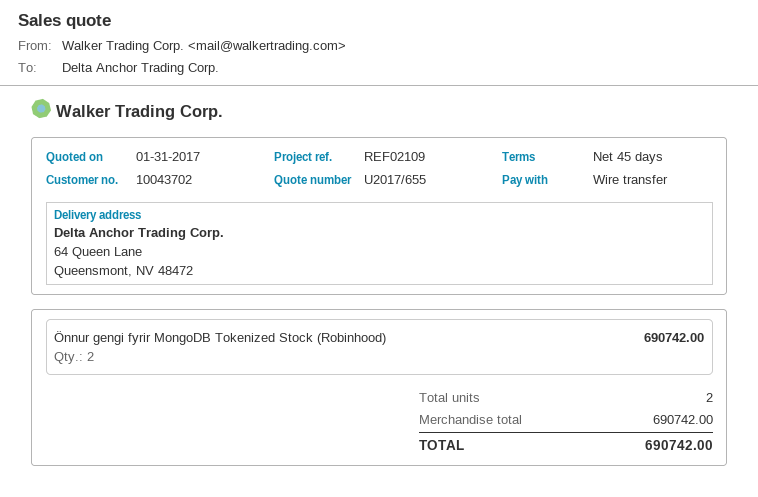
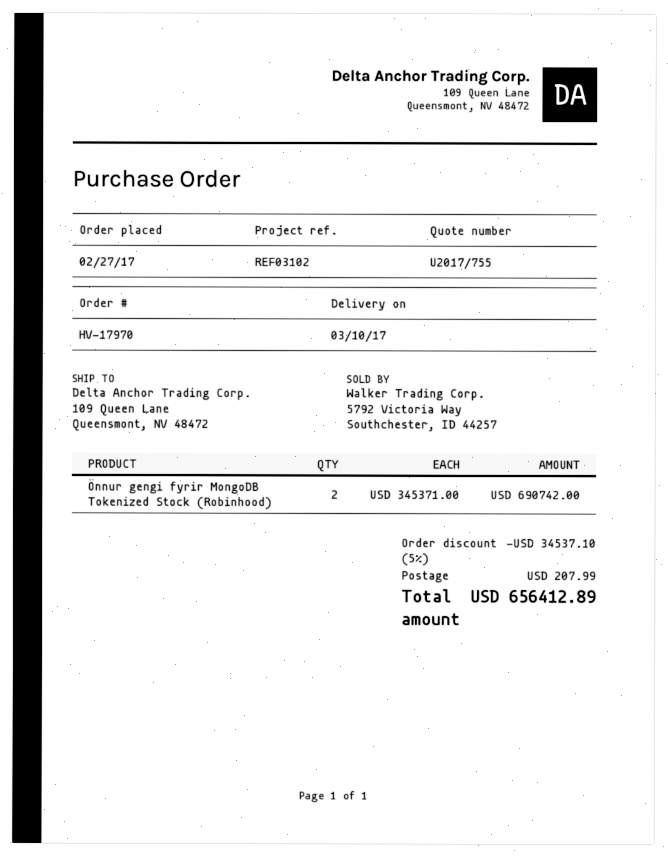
quote number: U2017/655 -> U2017/755
reference: REF02109 -> REF03102
ship to: 64 Queen Lane, Queensmont, NV 48472 -> 109 Queen Lane, Queensmont, NV 48472
discount: none -> 5% = 34537.10
shipping: none -> 207.99
total: 690742.00 -> 656412.89

